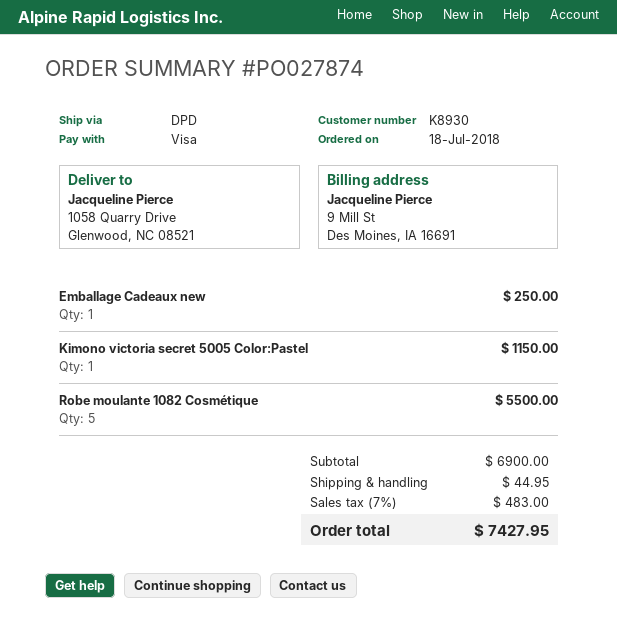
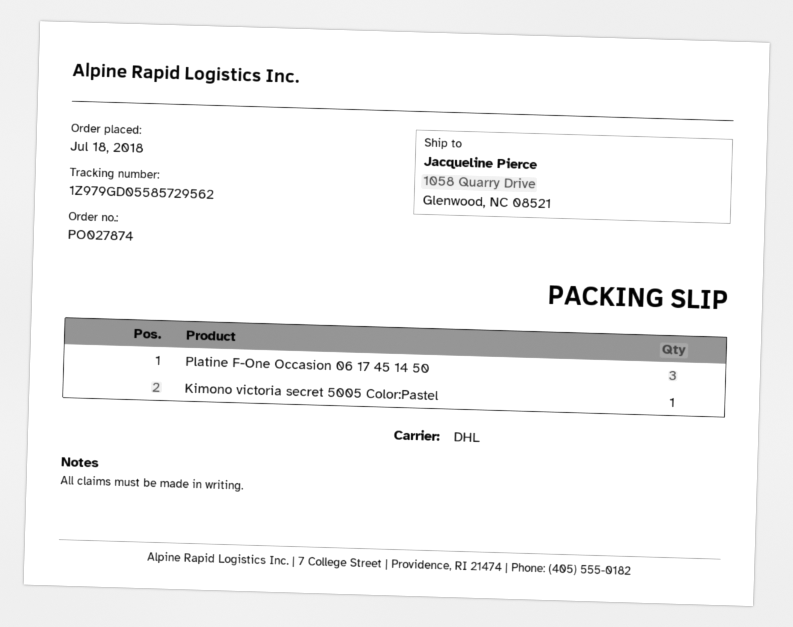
shipping method: DPD -> DHL
Emballage Cadeaux new: 1 -> none
Robe moulante 1082 Cosmétique: 5 -> none
Platine F-One Occasion 06 17 45 14 50: none -> 3

